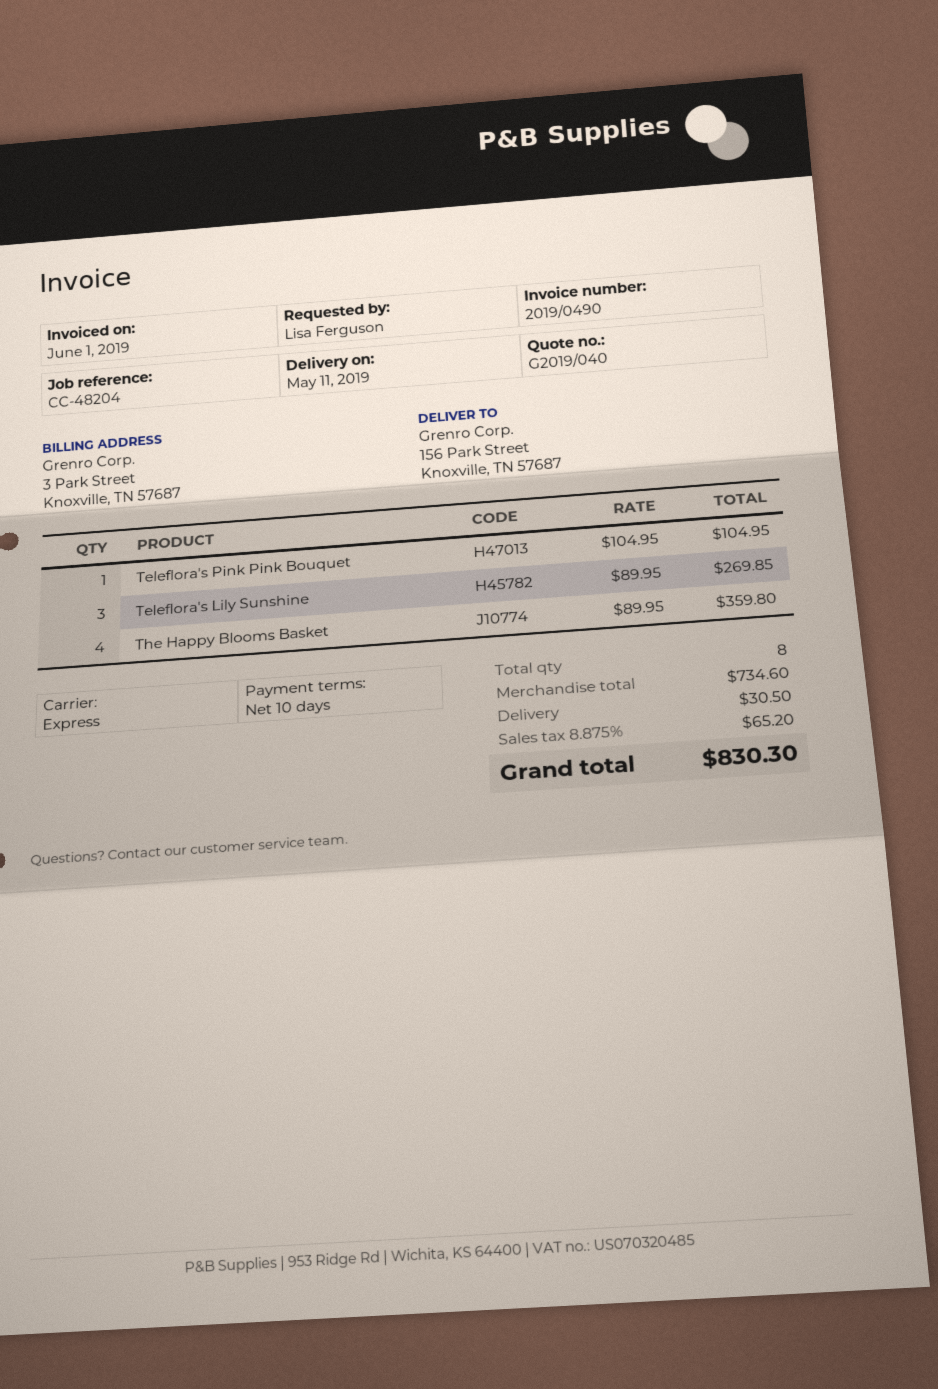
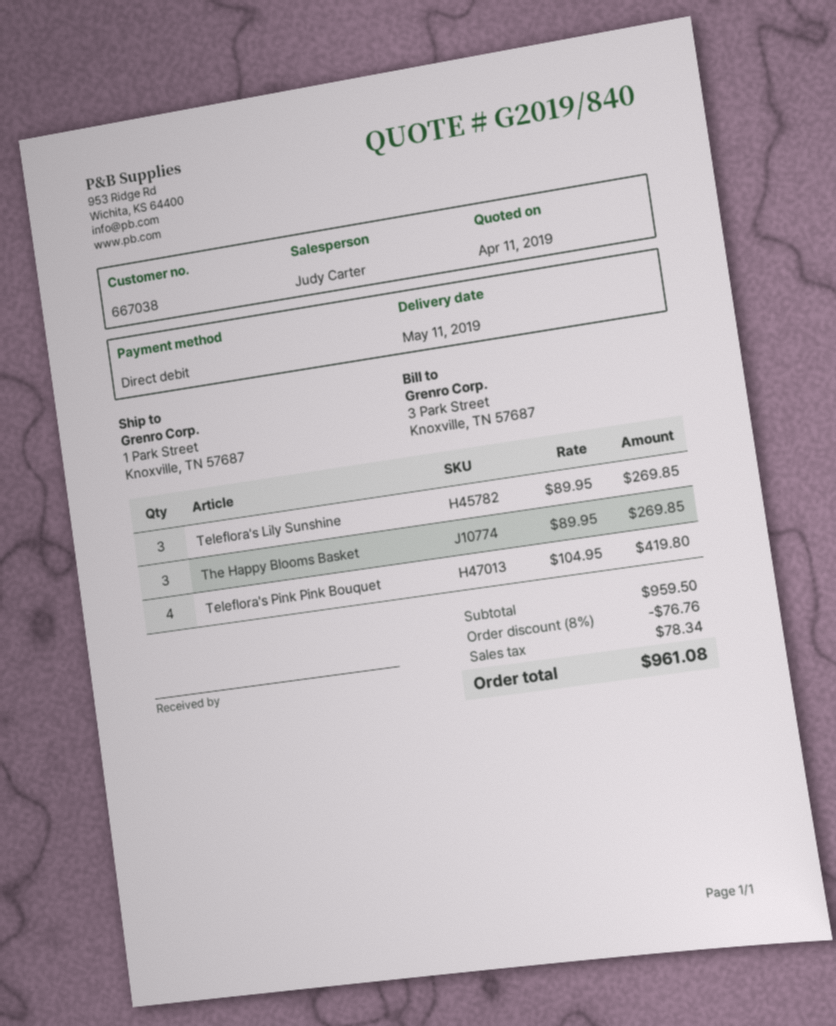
quote number: G2019/040 -> G2019/840
ship to: 156 Park Street, Knoxville, TN 57687 -> 1 Park Street, Knoxville, TN 57687
Teleflora's Pink Pink Bouquet: 1 x 104.95 = 104.95 -> 4 x 104.95 = 419.80
The Happy Blooms Basket: 4 x 89.95 = 359.80 -> 3 x 89.95 = 269.85
subtotal: 734.60 -> 959.50
discount: none -> 8% = 76.76
shipping: 30.50 -> none
tax: 65.20 -> 78.34
total: 830.30 -> 961.08

